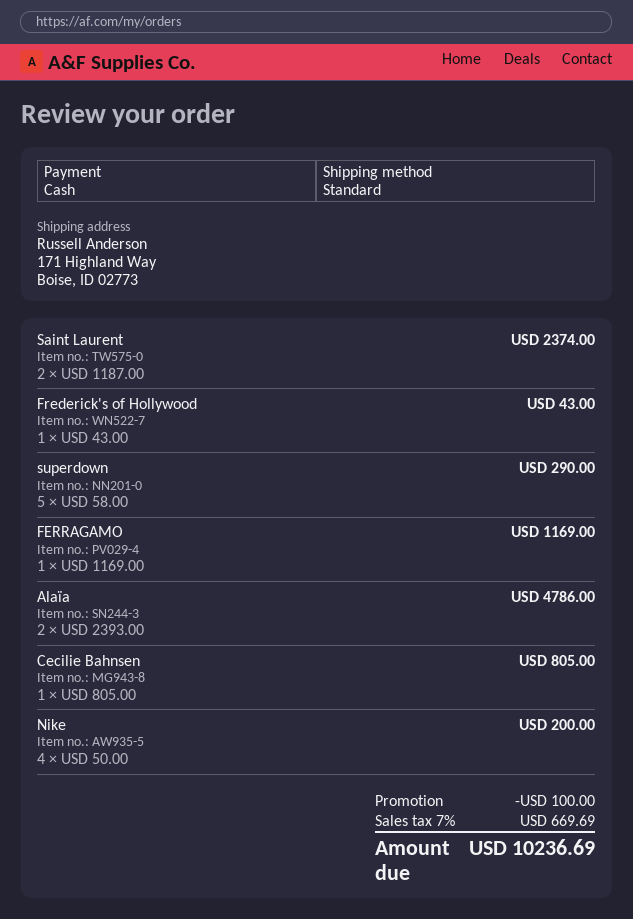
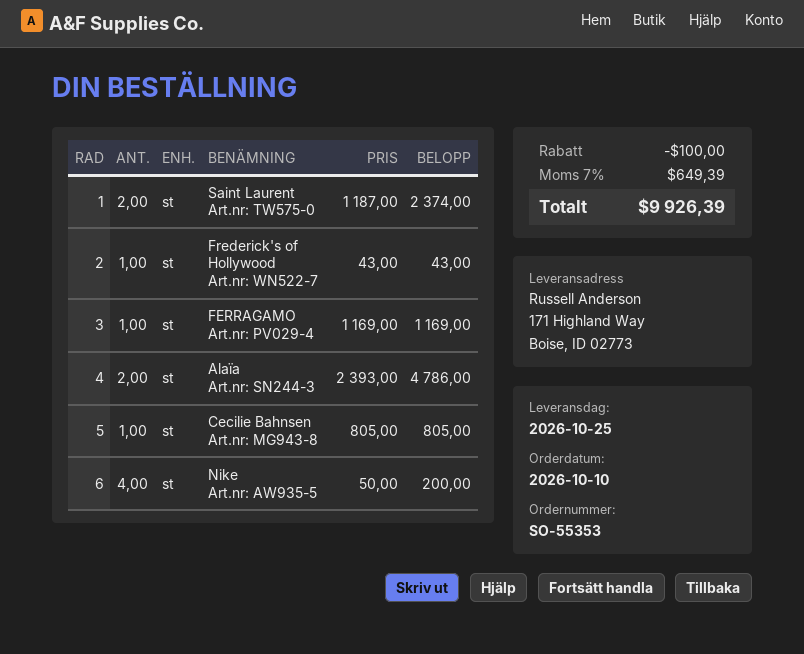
superdown: 5 x 58.00 = 290.00 -> none
tax: 7% = 669.69 -> 7% = 649.39
total: 10236.69 -> 9926.39

